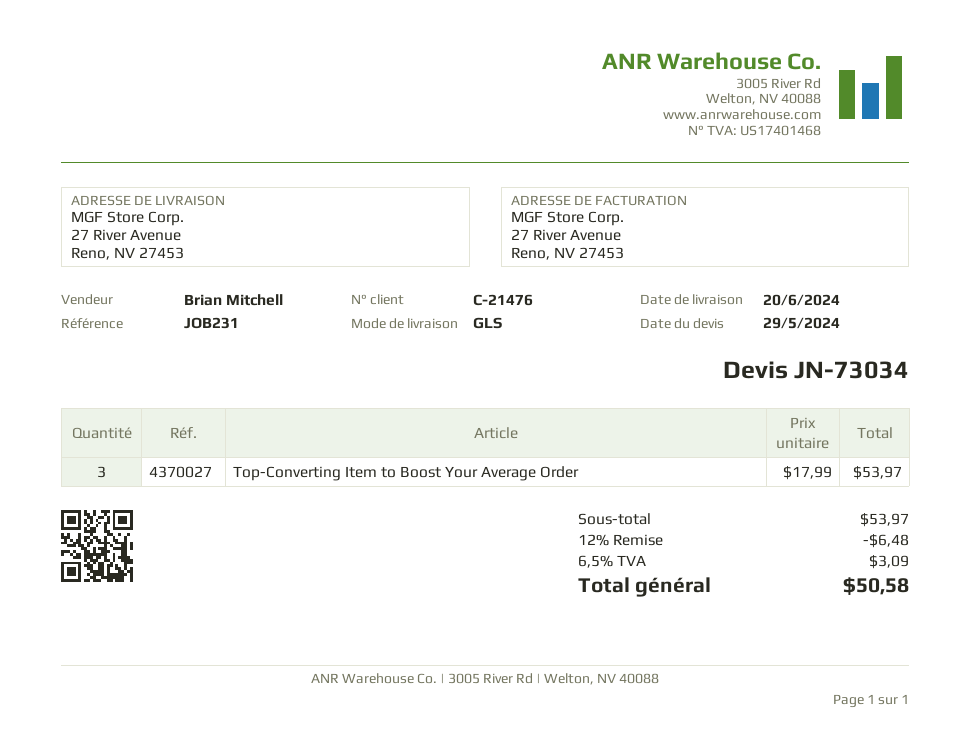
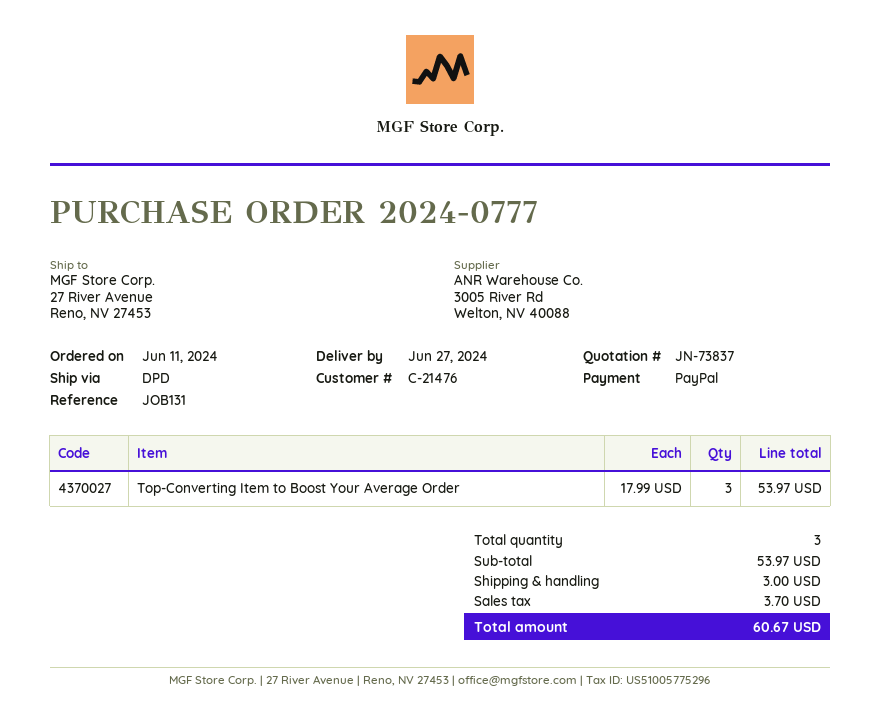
quote number: JN-73034 -> JN-73837
delivery date: 2024-06-20 -> 2024-06-27
reference: JOB231 -> JOB131
shipping method: GLS -> DPD
discount: 12% = 6.48 -> none
shipping: none -> 3.00
tax: 3.09 -> 3.70
total: 50.58 -> 60.67

